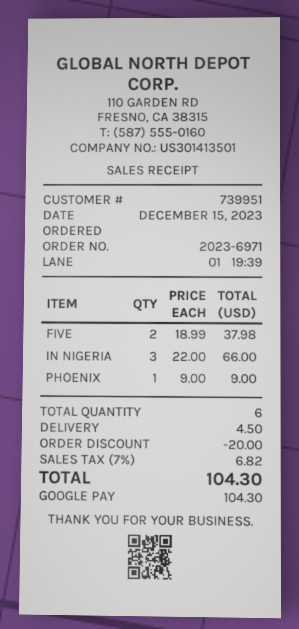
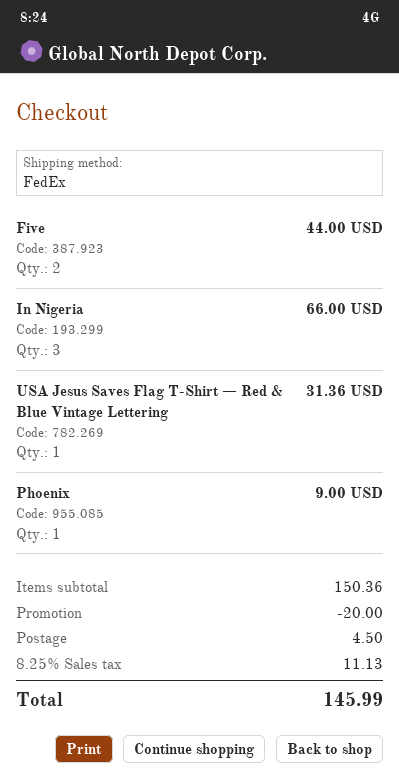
FIVE: 2 for 37.98 -> 2 for 44.00
USA Jesus Saves Flag T‑Shirt — Red & Blue Vintage Lettering: none -> 1 for 31.36
tax: 7% = 6.82 -> 8.25% = 11.13
total: 104.30 -> 145.99

